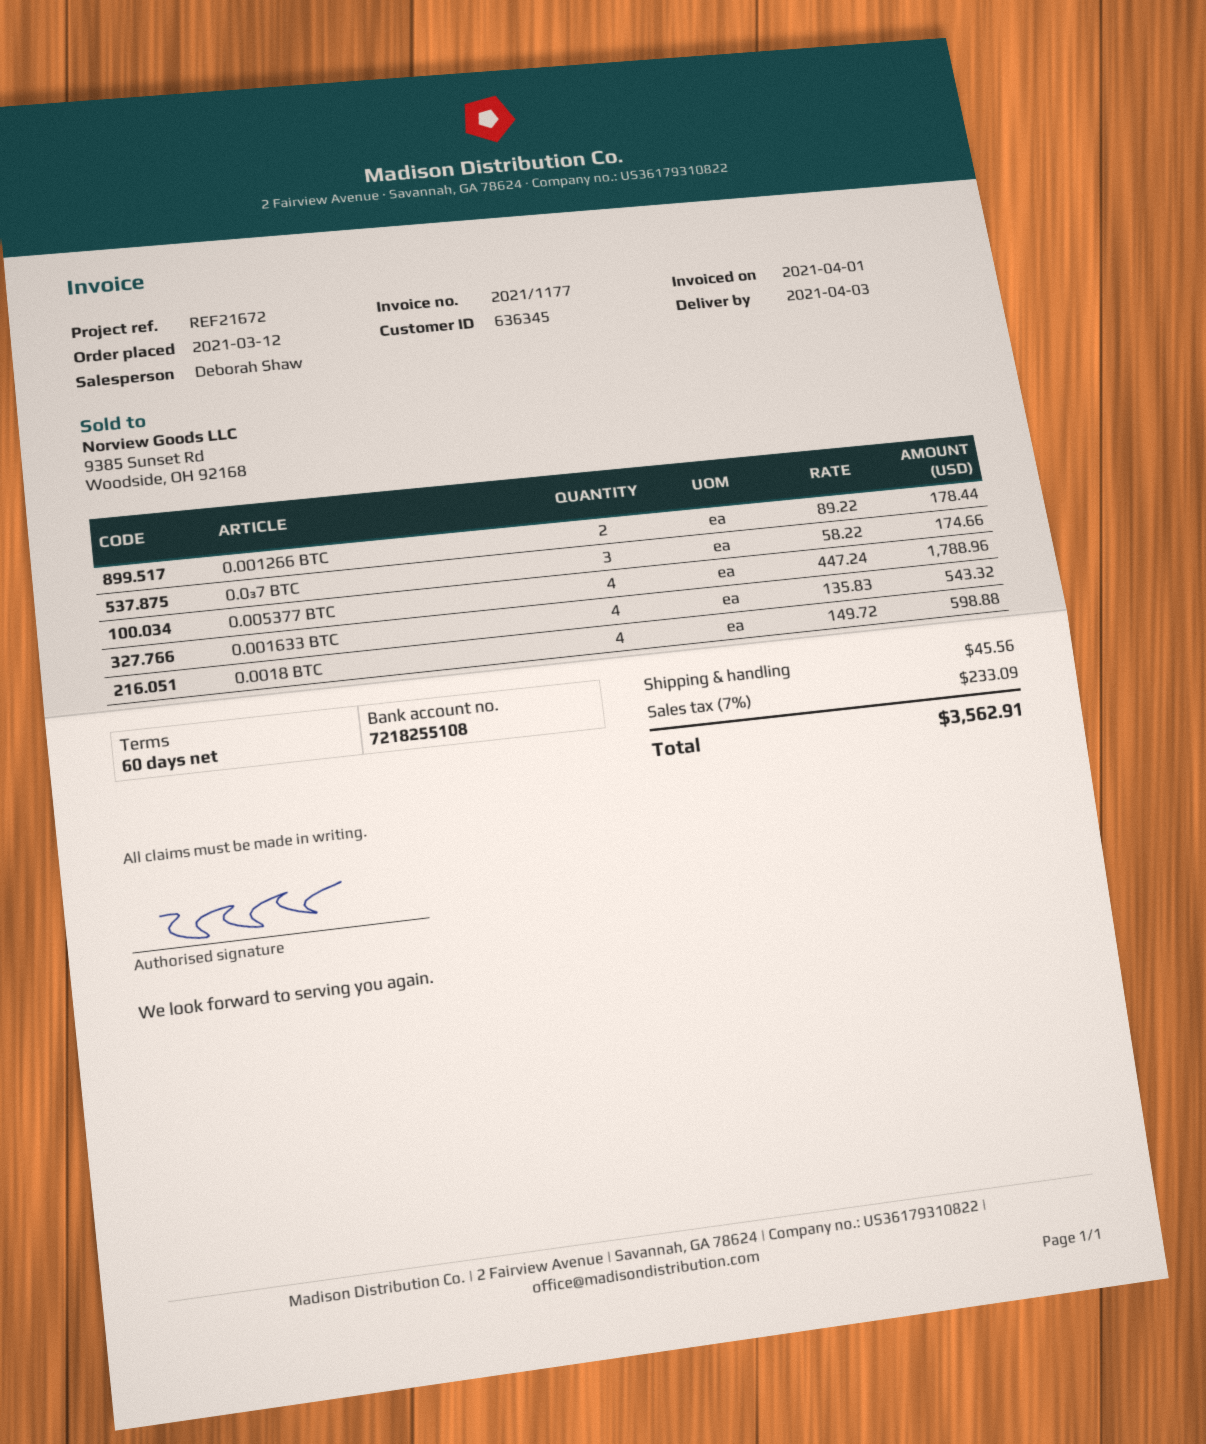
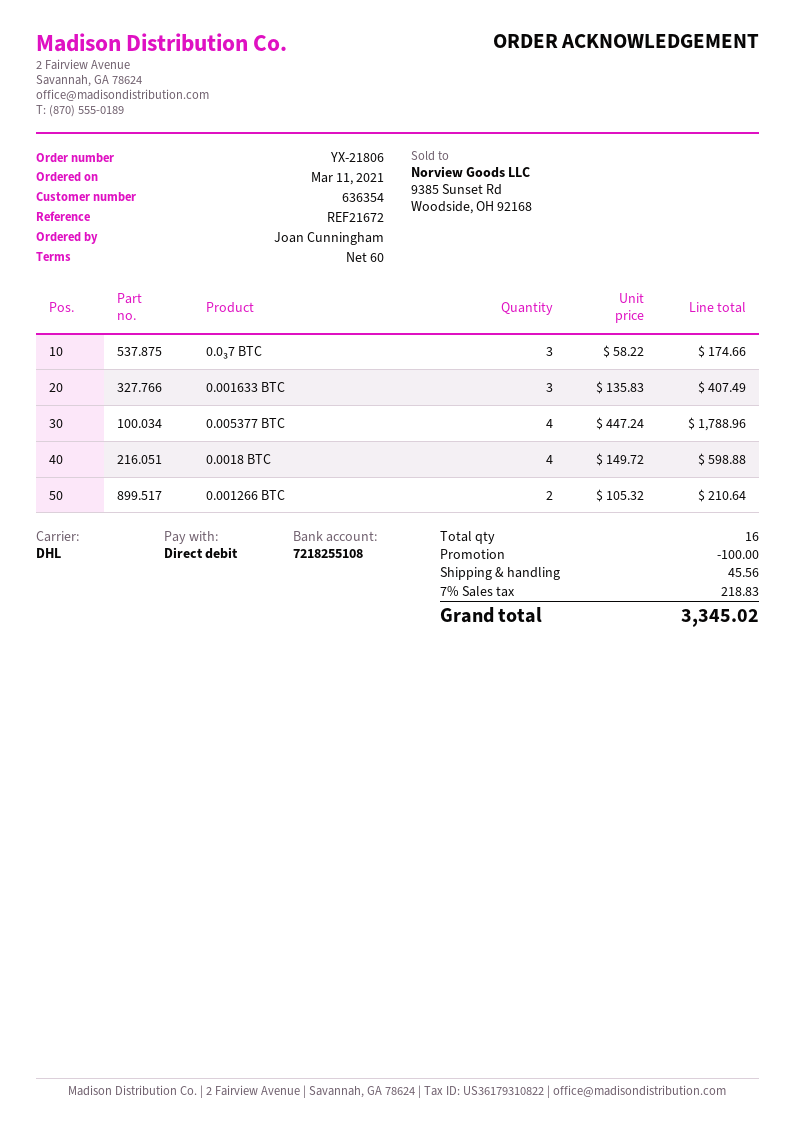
order date: 2021-03-12 -> 2021-03-11
customer number: 636345 -> 636354
0.001266 BTC: 2 x 89.22 = 178.44 -> 2 x 105.32 = 210.64
0.001633 BTC: 4 x 135.83 = 543.32 -> 3 x 135.83 = 407.49
discount: none -> 100.00
tax: 7% = 233.09 -> 7% = 218.83
total: 3562.91 -> 3345.02

